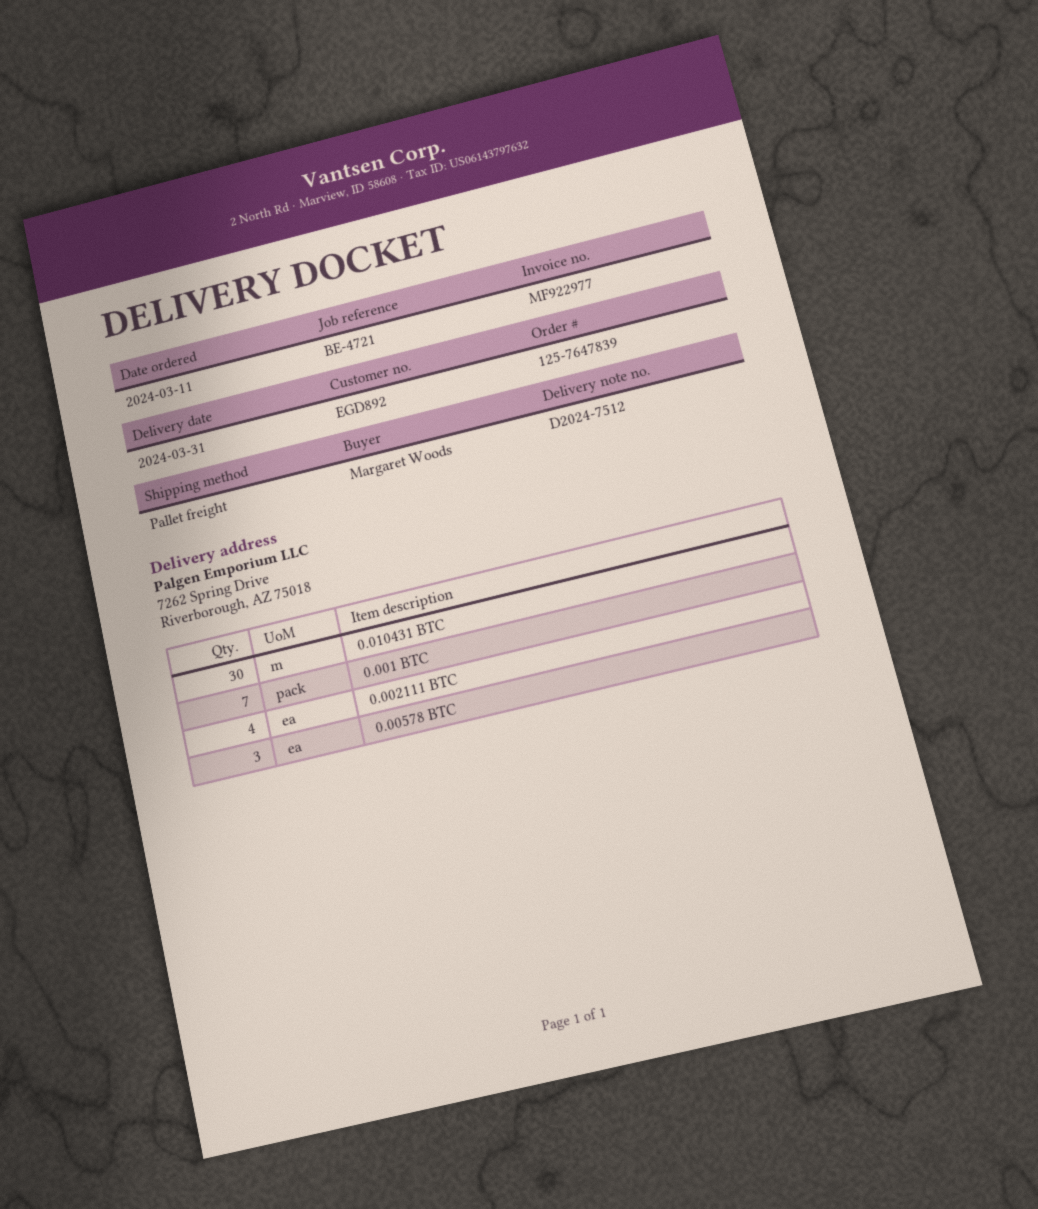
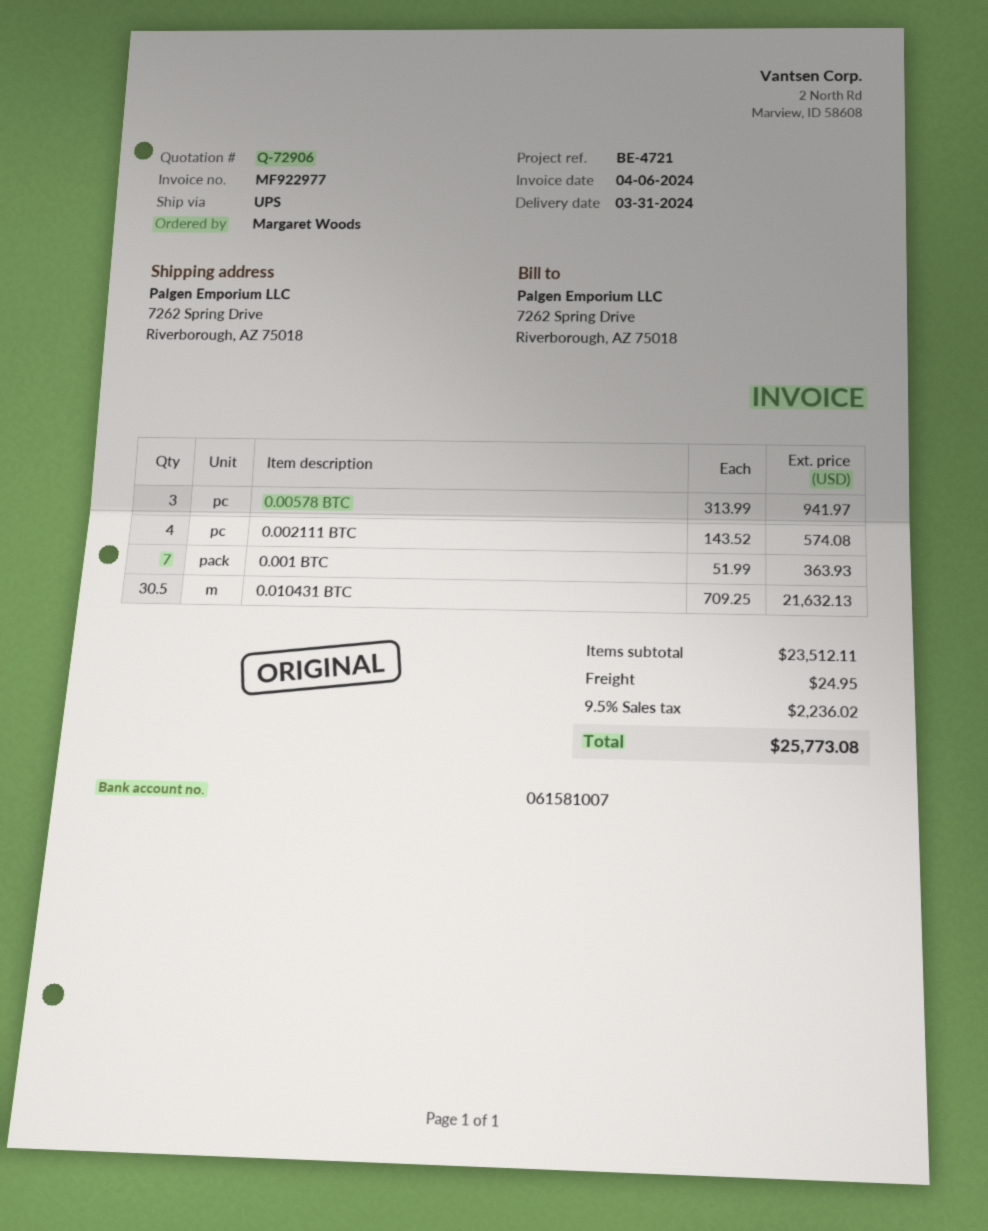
shipping method: pallet freight -> UPS
0.010431 BTC: 30 -> 30.5

